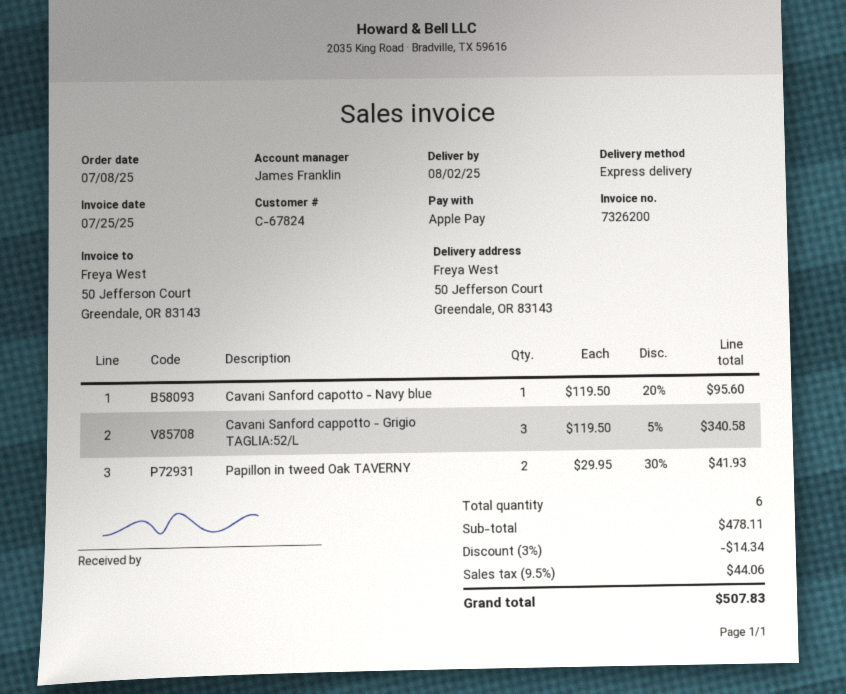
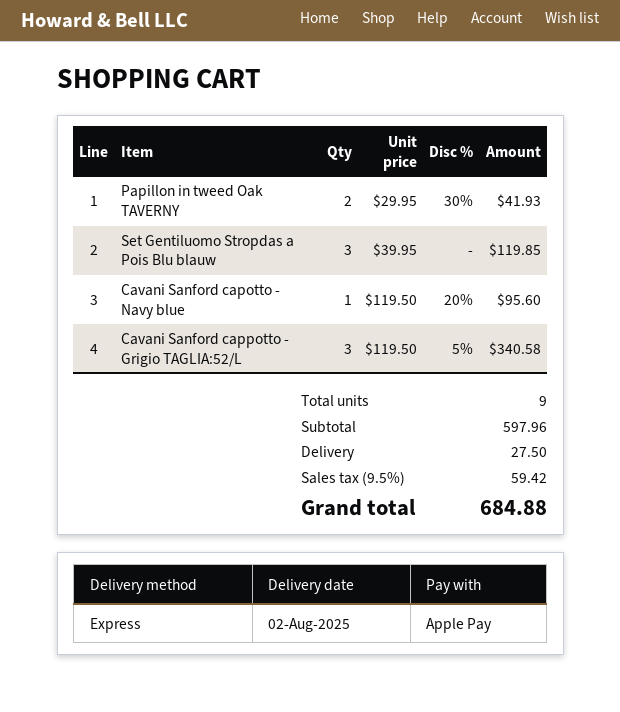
Set Gentiluomo Stropdas a Pois Blu blauw: none -> 3 x 39.95 = 119.85
total quantity: 6 -> 9
subtotal: 478.11 -> 597.96
discount: 3% = 14.34 -> none
shipping: none -> 27.50
tax: 9.5% = 44.06 -> 9.5% = 59.42
total: 507.83 -> 684.88

